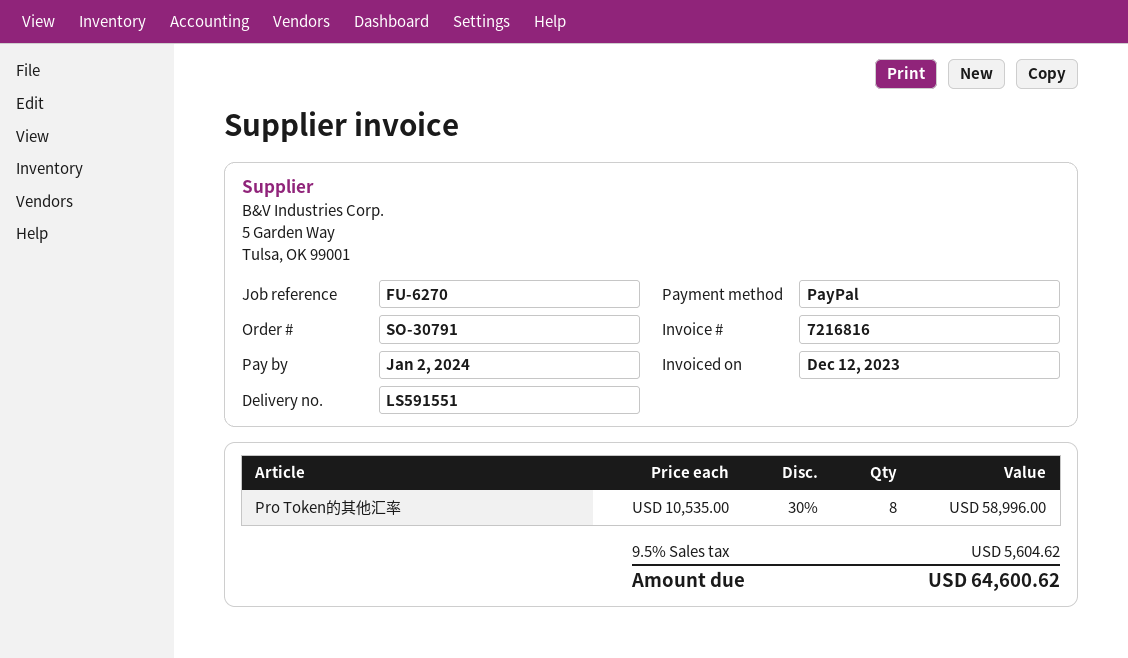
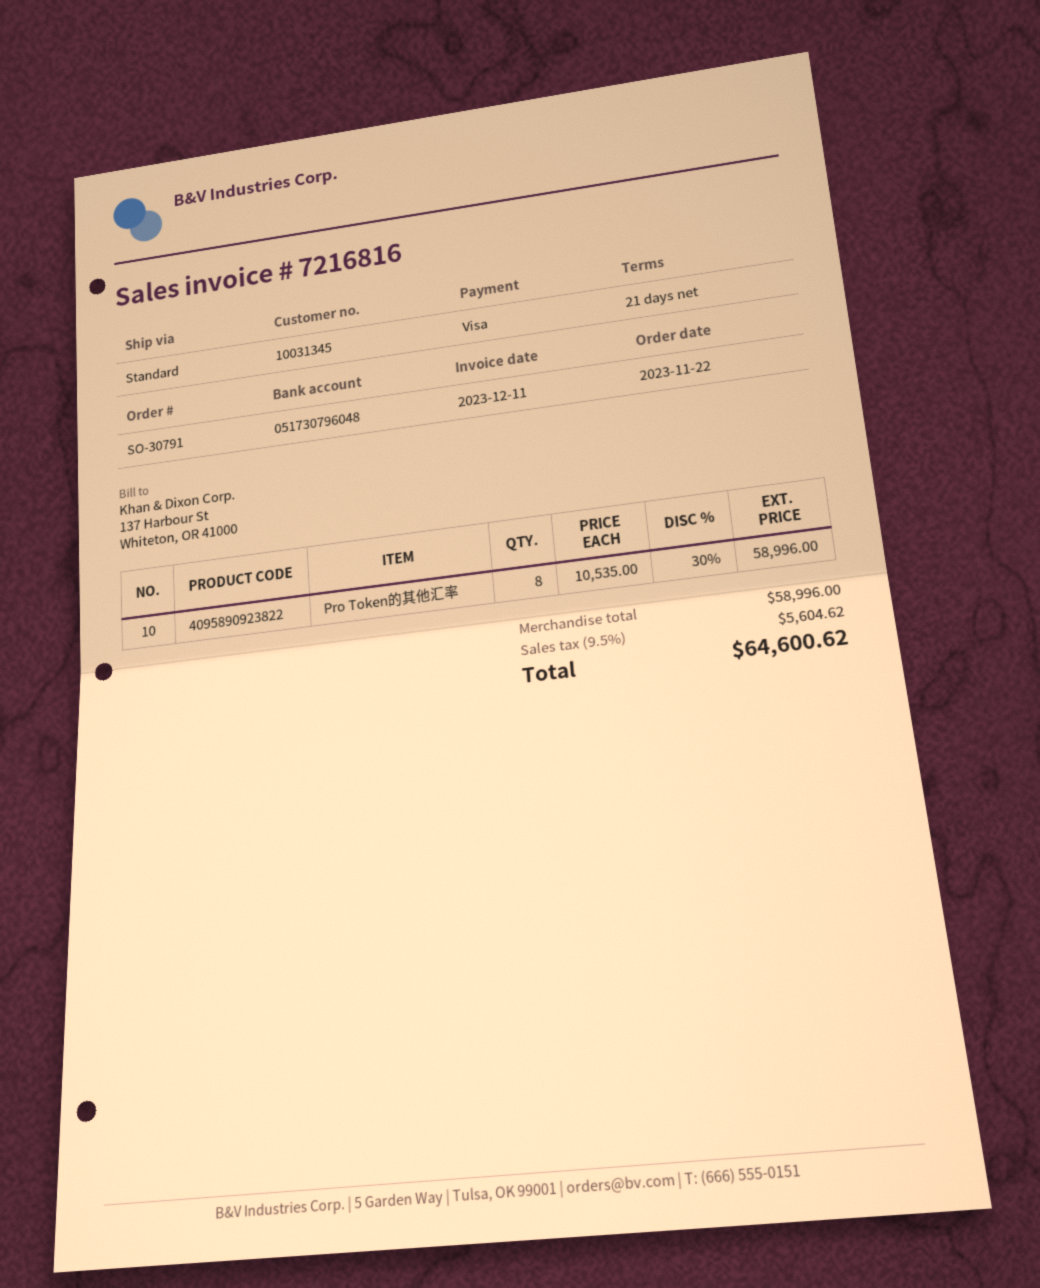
invoice date: 2023-12-12 -> 2023-12-11
payment method: PayPal -> Visa

